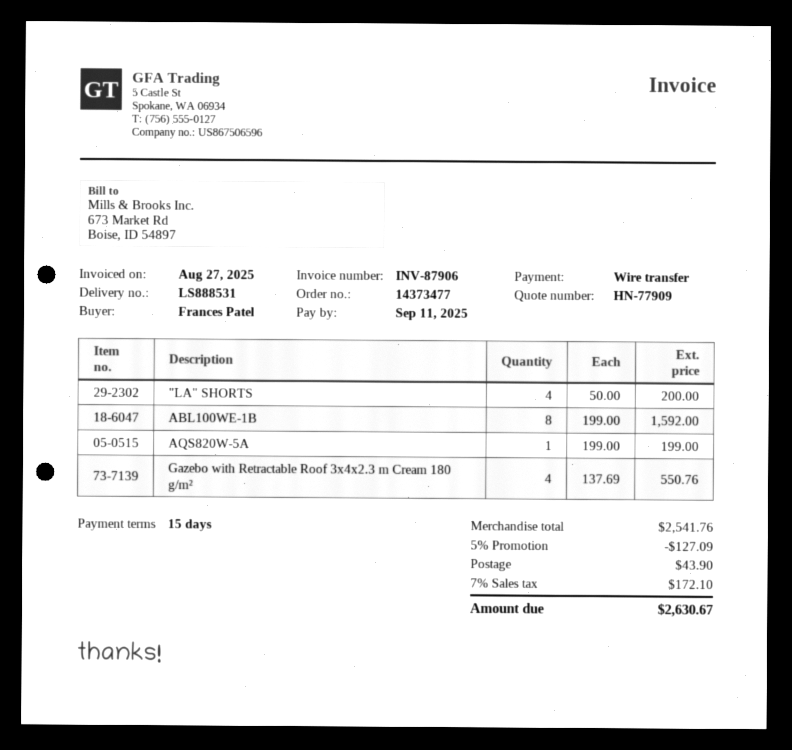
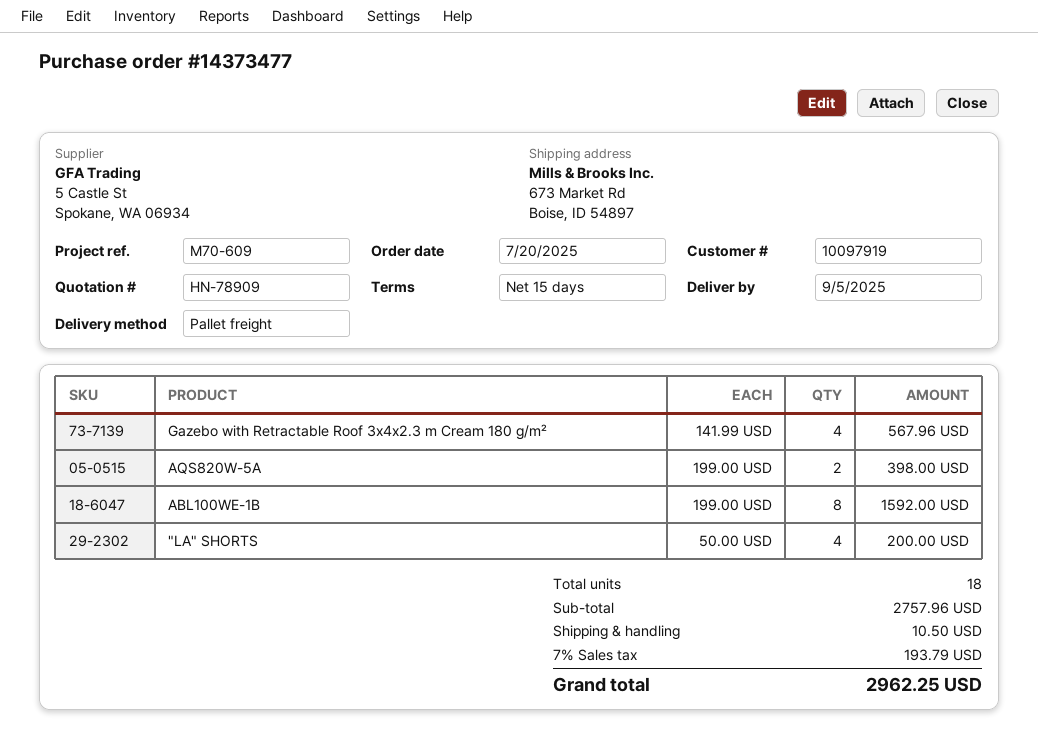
quote number: HN-77909 -> HN-78909
AQS820W-5A: 1 x 199.00 = 199.00 -> 2 x 199.00 = 398.00
Gazebo with Retractable Roof 3x4x2.3 m Cream 180 g/m²: 4 x 137.69 = 550.76 -> 4 x 141.99 = 567.96
subtotal: 2541.76 -> 2757.96
discount: 5% = 127.09 -> none
shipping: 43.90 -> 10.50
tax: 7% = 172.10 -> 7% = 193.79
total: 2630.67 -> 2962.25

